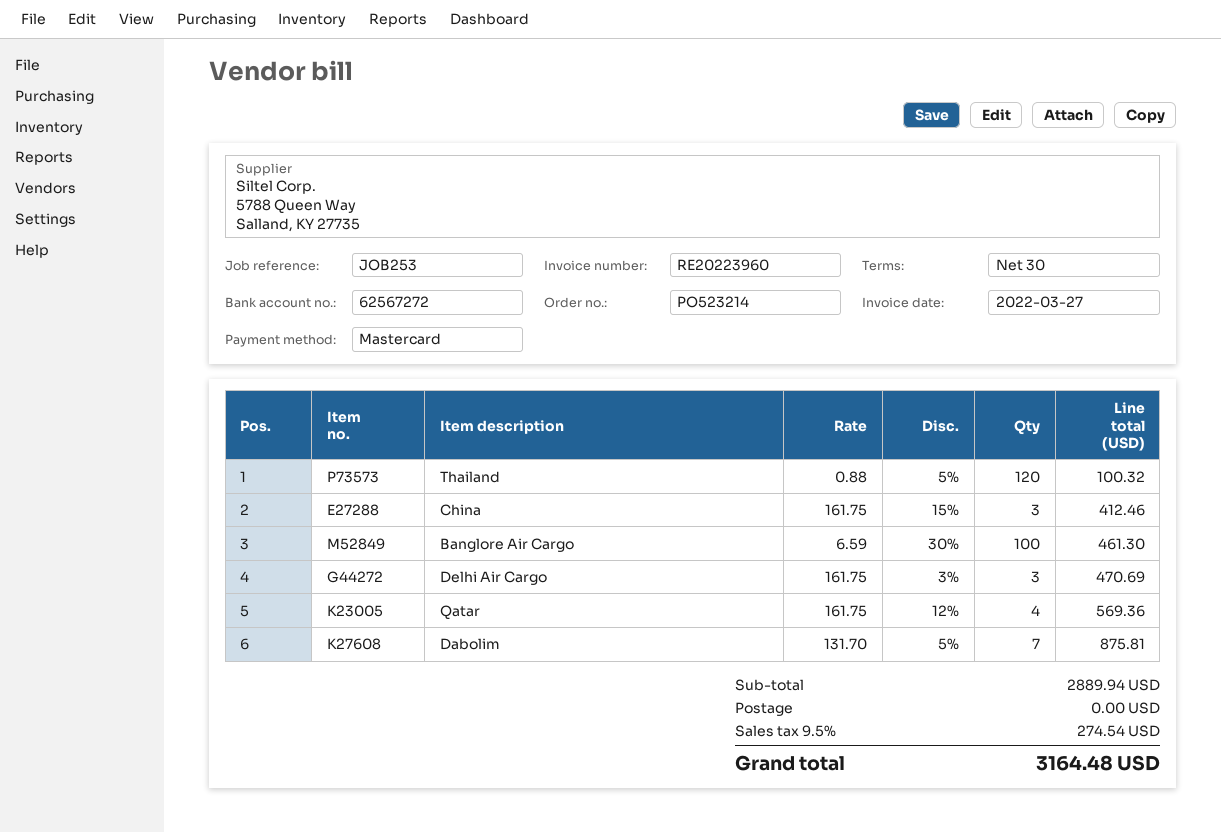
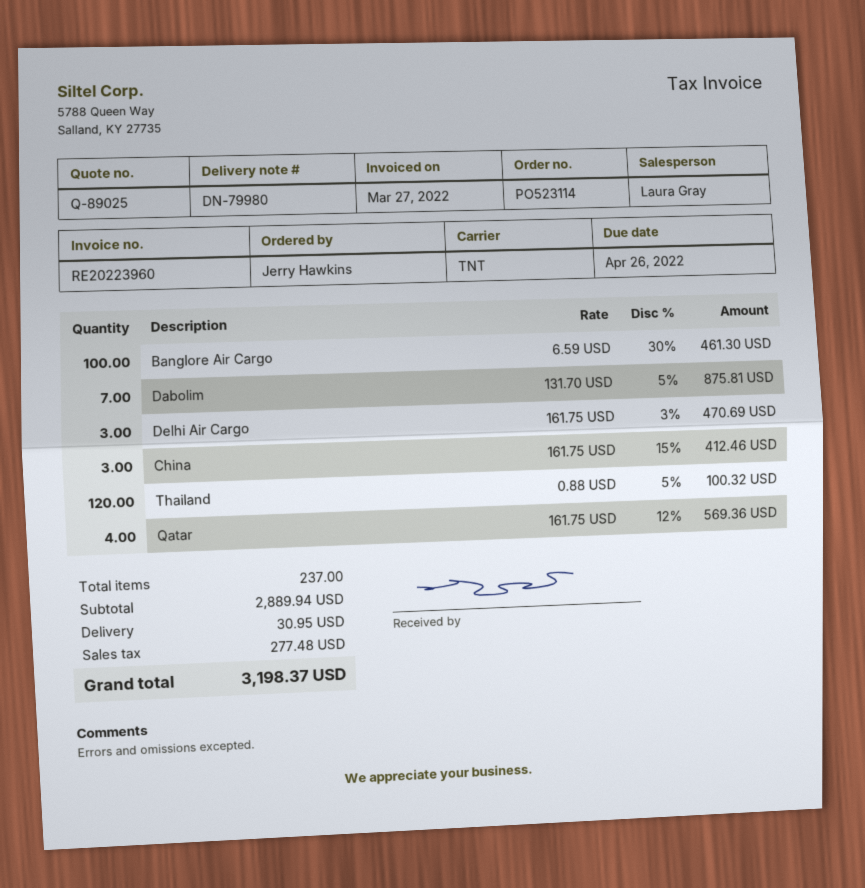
order number: PO523214 -> PO523114
shipping: 0.00 -> 30.95
tax: 274.54 -> 277.48
total: 3164.48 -> 3198.37

